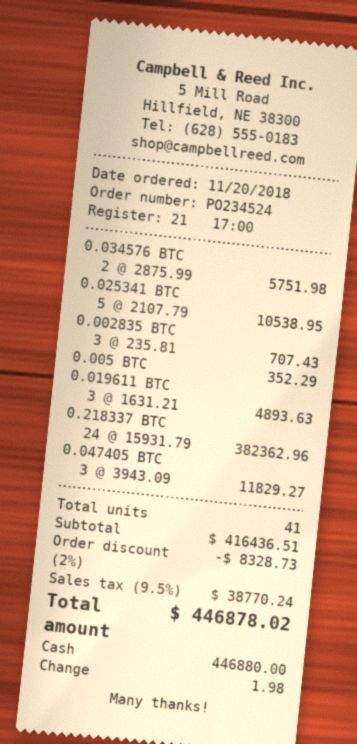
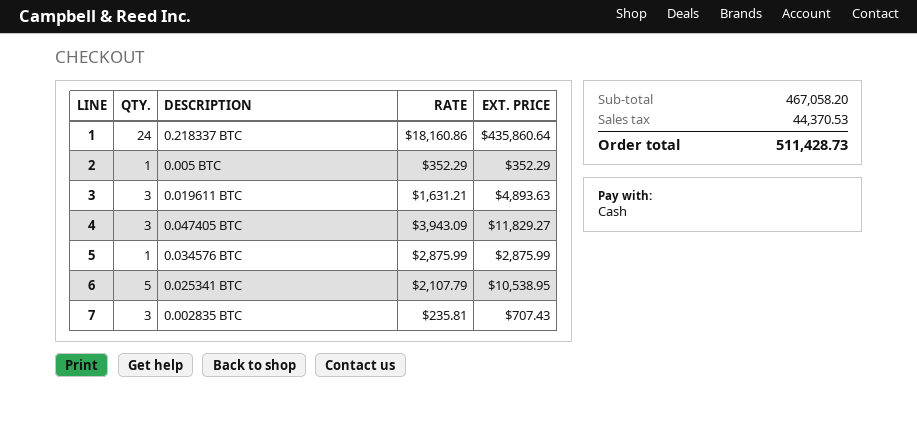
0.034576 BTC: 2 x 2875.99 = 5751.98 -> 1 x 2875.99 = 2875.99
0.218337 BTC: 24 x 15931.79 = 382362.96 -> 24 x 18160.86 = 435860.64
subtotal: 416436.51 -> 467058.20
discount: 2% = 8328.73 -> none
tax: 38770.24 -> 44370.53
total: 446878.02 -> 511428.73

